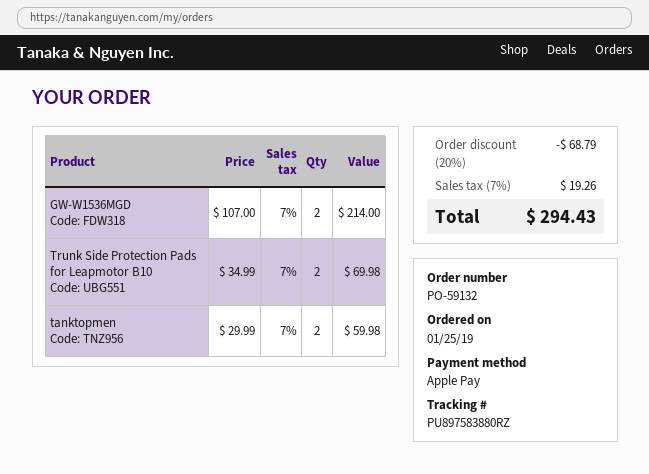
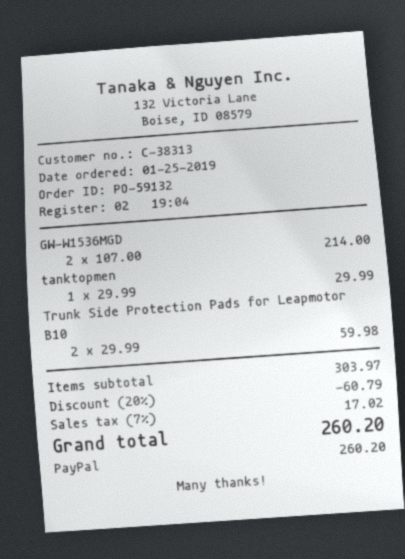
payment method: Apple Pay -> PayPal
Trunk Side Protection Pads for Leapmotor B10: 2 x 34.99 = 69.98 -> 2 x 29.99 = 59.98
tanktopmen: 2 x 29.99 = 59.98 -> 1 x 29.99 = 29.99
discount: 20% = 68.79 -> 20% = 60.79
tax: 7% = 19.26 -> 7% = 17.02
total: 294.43 -> 260.20

